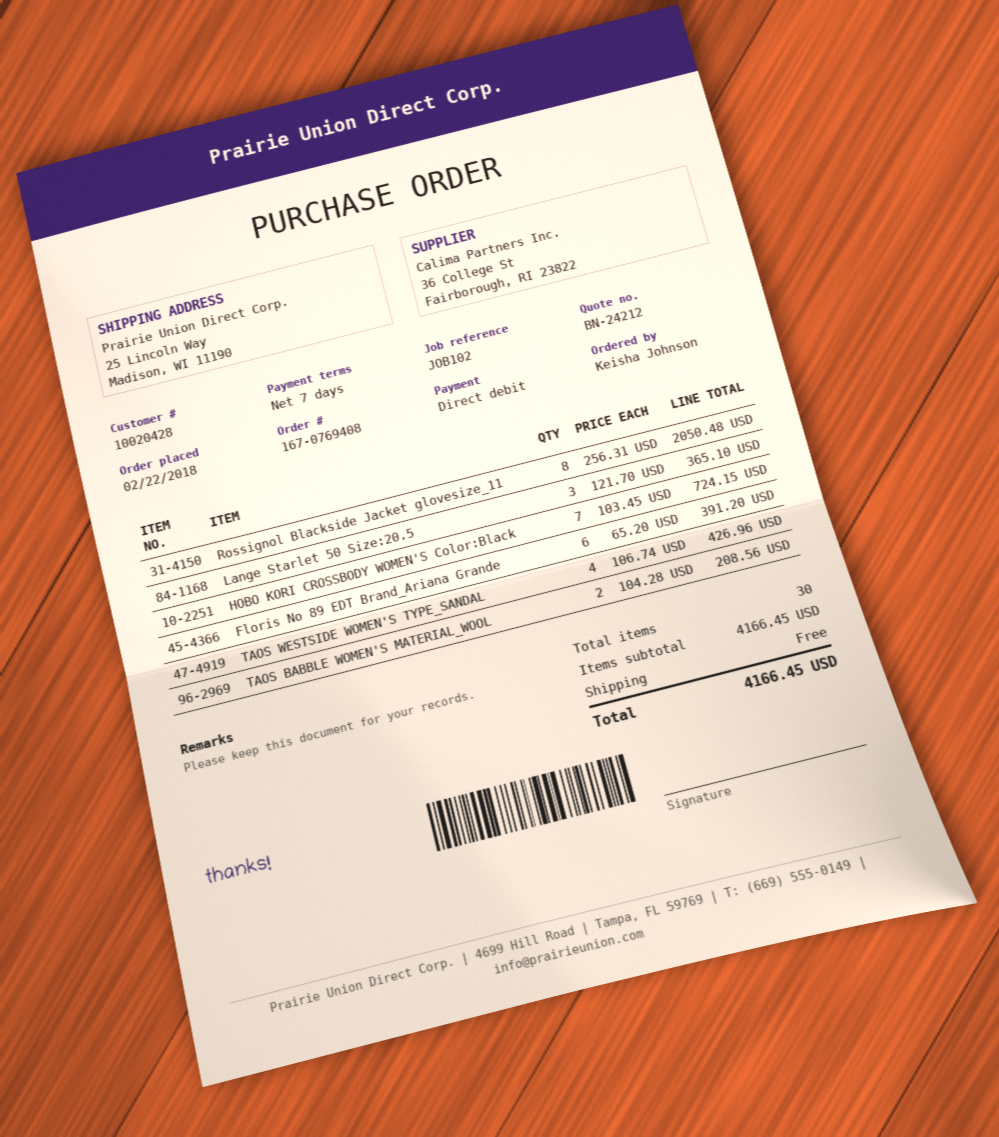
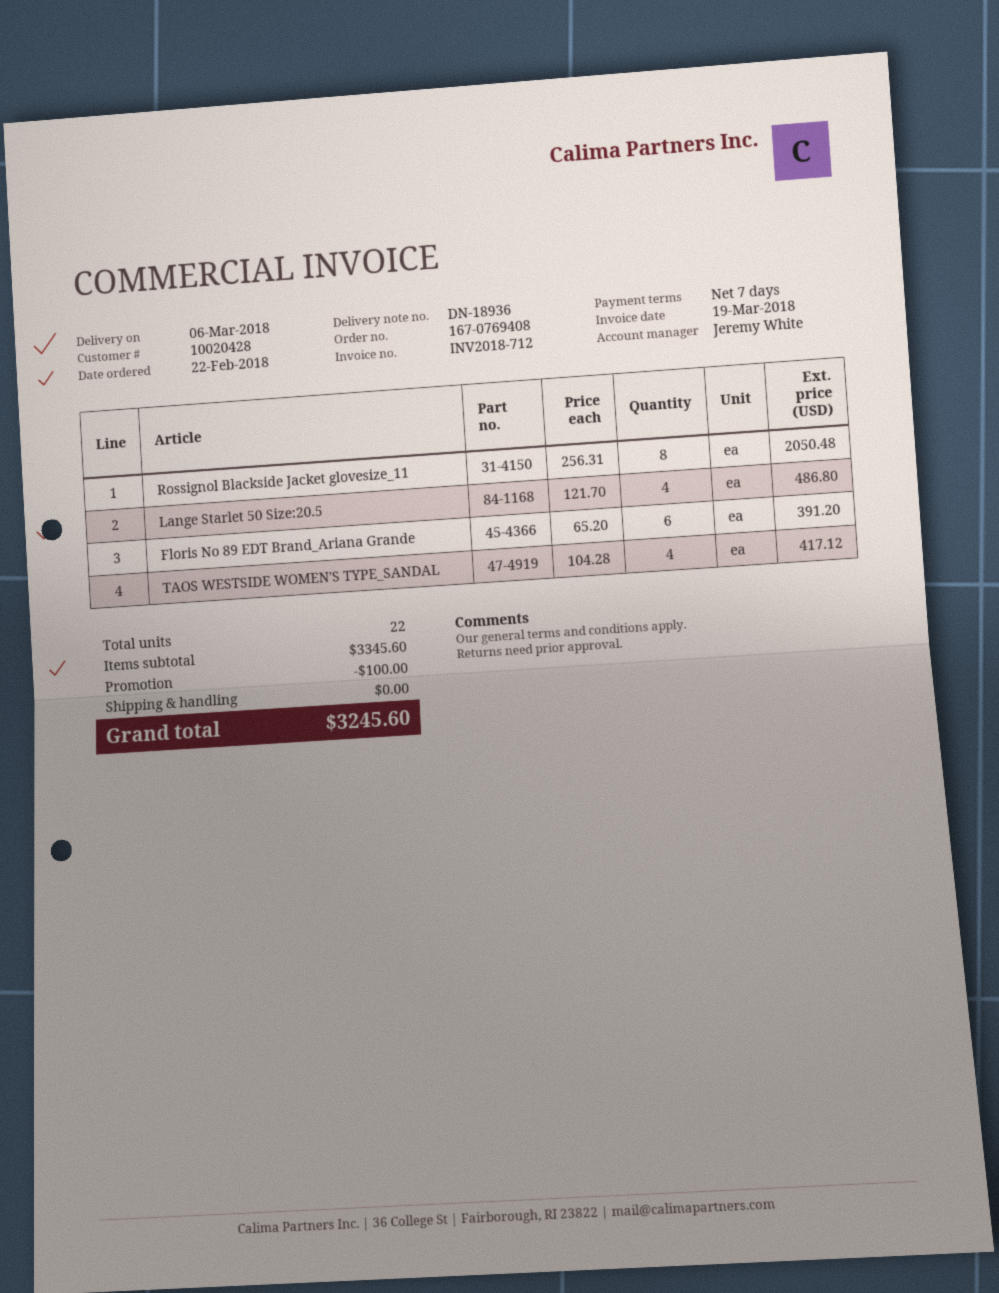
Lange Starlet 50 Size:20.5: 3 x 121.70 = 365.10 -> 4 x 121.70 = 486.80
HOBO KORI CROSSBODY WOMEN'S Color:Black: 7 x 103.45 = 724.15 -> none
TAOS WESTSIDE WOMEN'S TYPE_SANDAL: 4 x 106.74 = 426.96 -> 4 x 104.28 = 417.12
TAOS BABBLE WOMEN'S MATERIAL_WOOL: 2 x 104.28 = 208.56 -> none
total quantity: 30 -> 22
subtotal: 4166.45 -> 3345.60
discount: none -> 100.00
total: 4166.45 -> 3245.60

